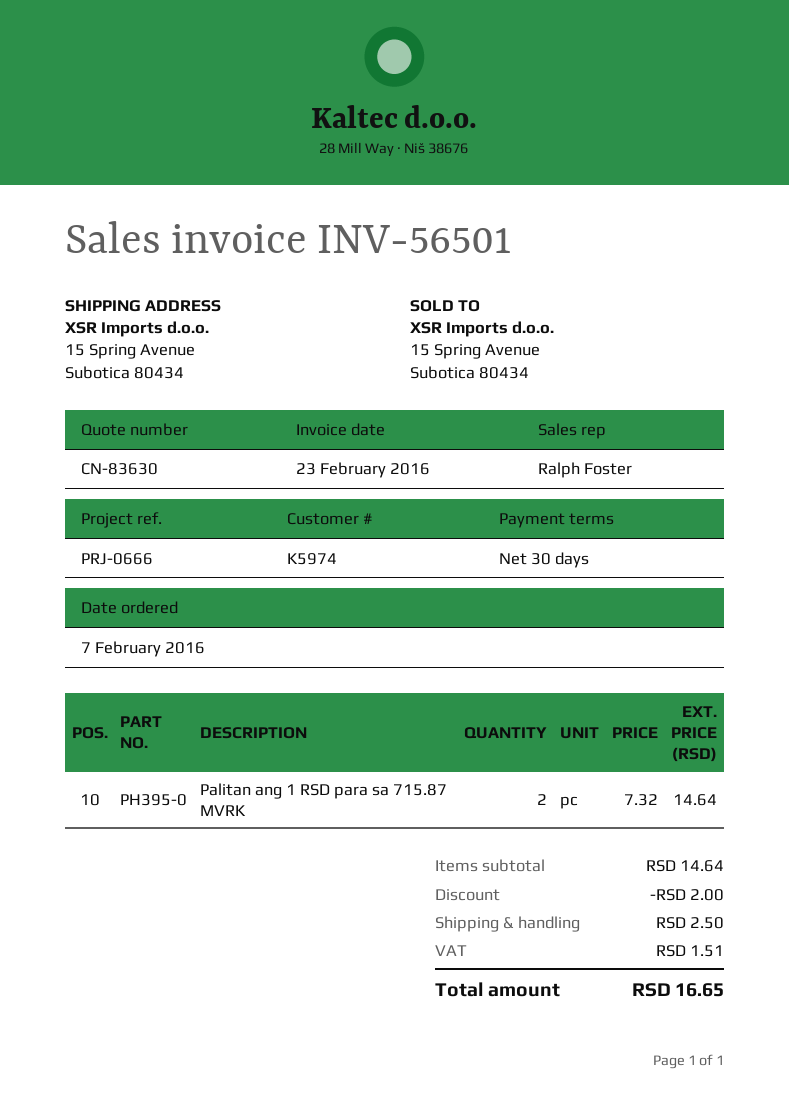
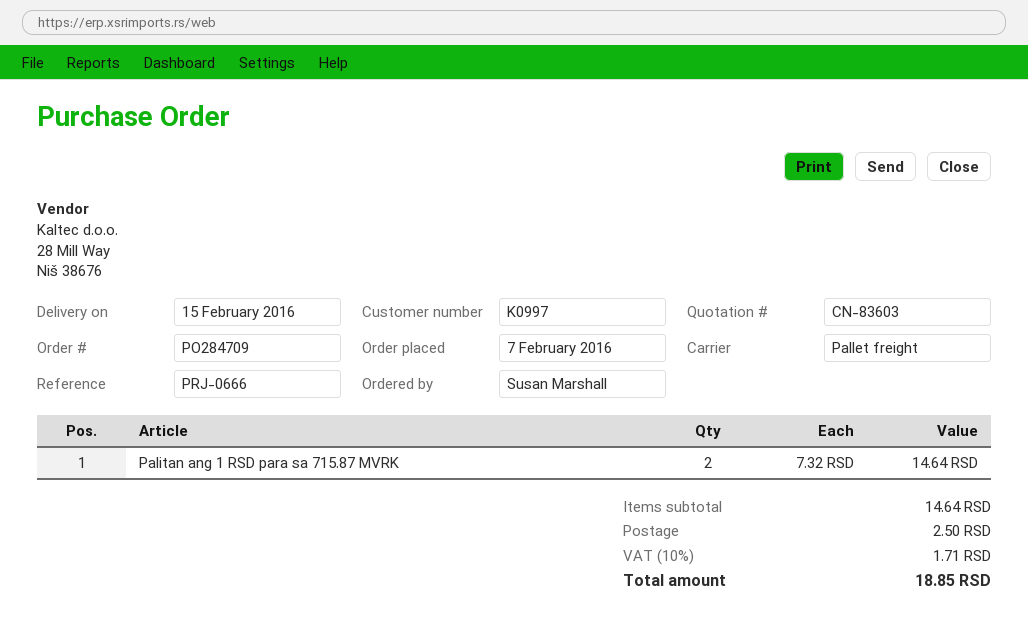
quote number: CN-83630 -> CN-83603
customer number: K5974 -> K0997
discount: 2.00 -> none
tax: 1.51 -> 1.71
total: 16.65 -> 18.85

